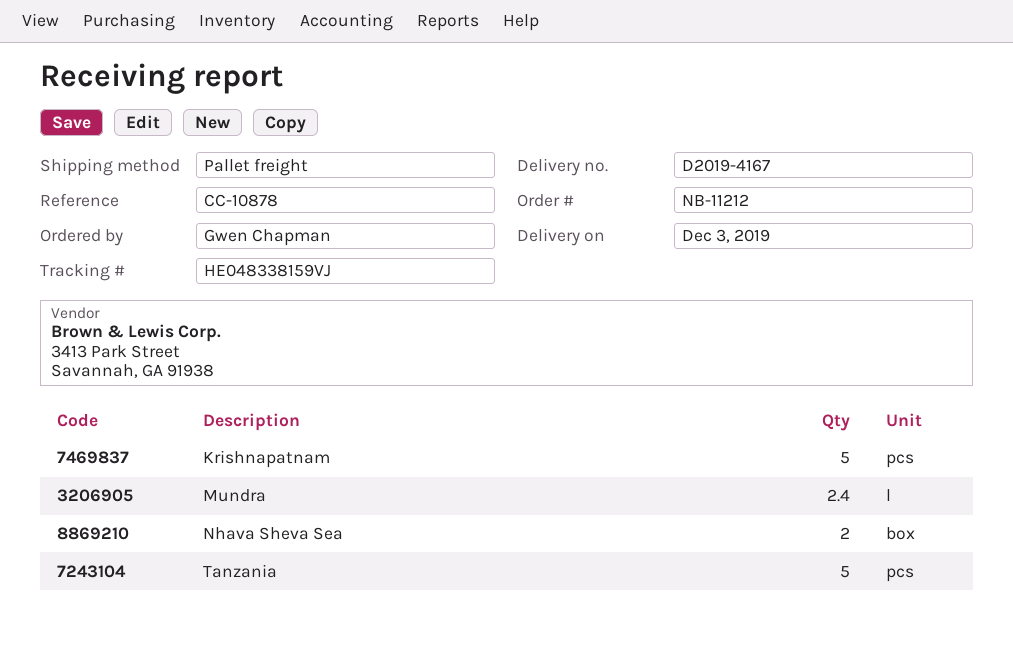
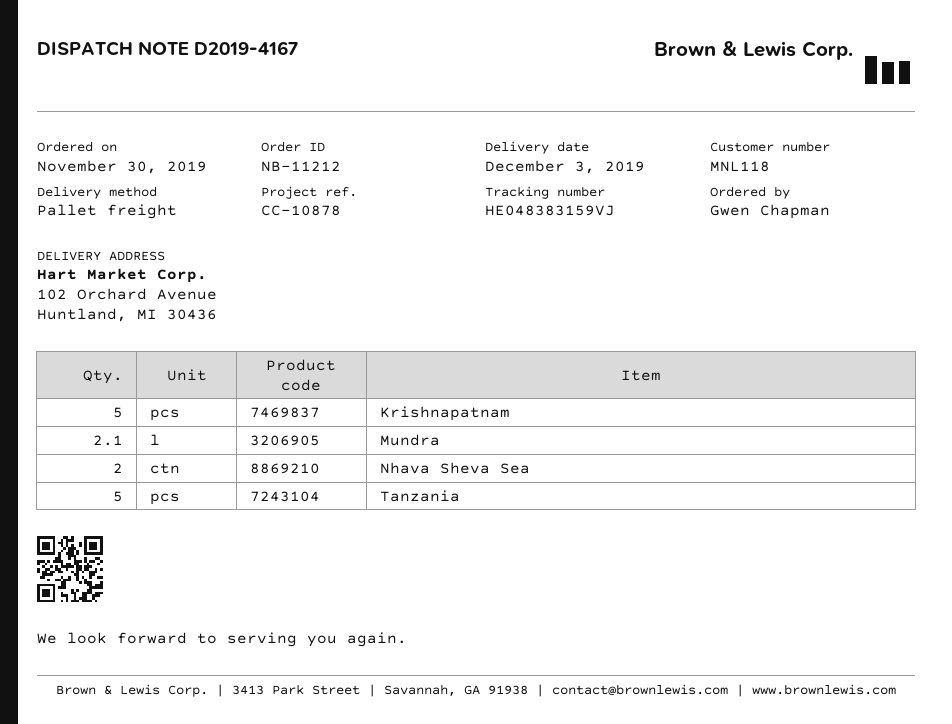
tracking number: HE048338159VJ -> HE048383159VJ
Mundra: 2.4 -> 2.1

